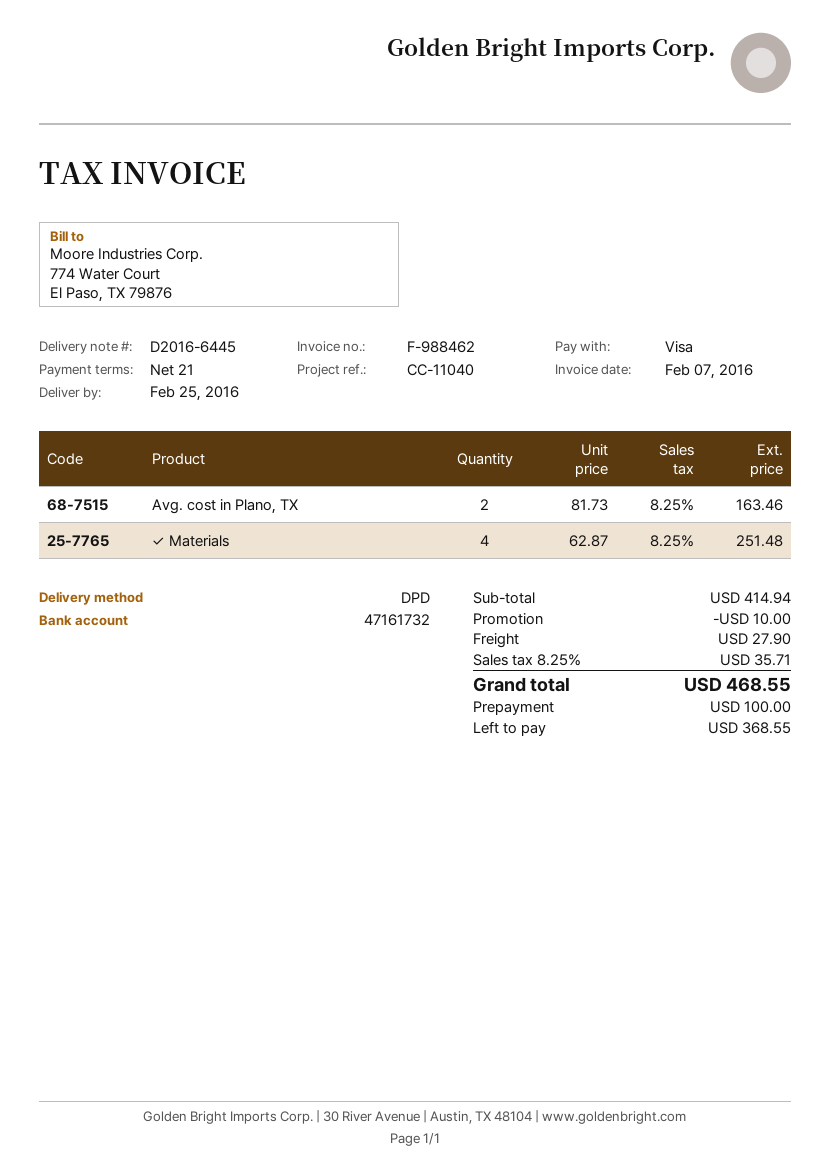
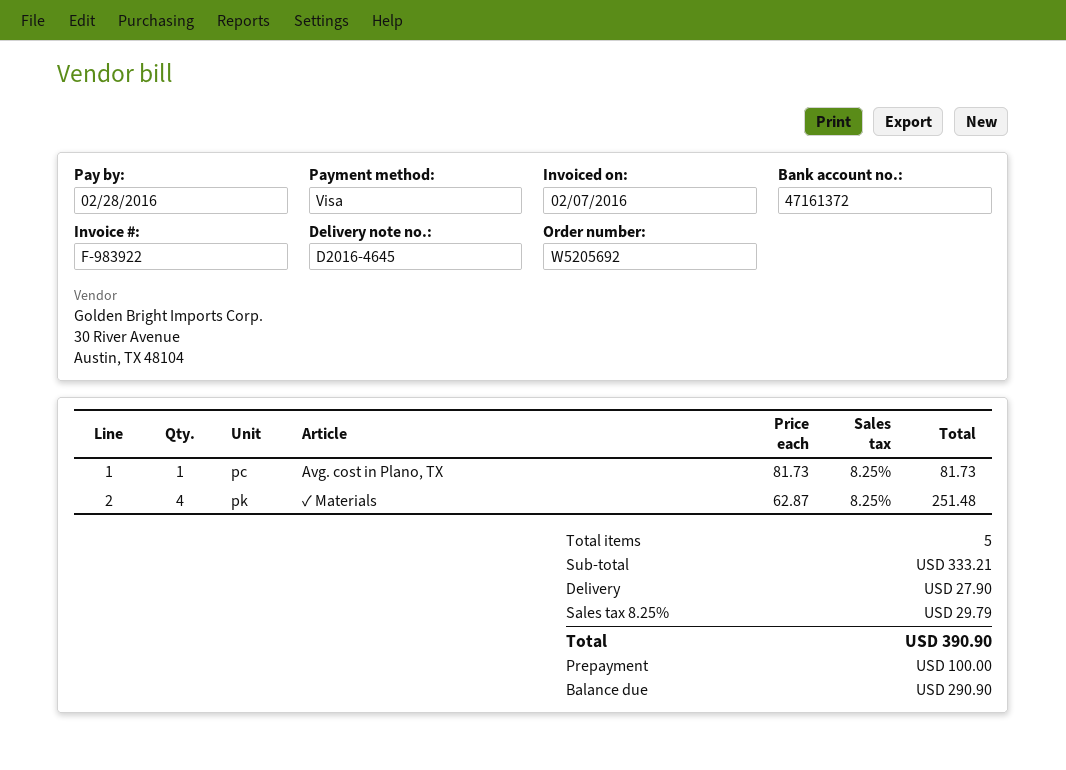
delivery note number: D2016-6445 -> D2016-4645
invoice number: F-988462 -> F-983922
bank account: 47161732 -> 47161372
Avg. cost in Plano, TX: 2 x 81.73 = 163.46 -> 1 x 81.73 = 81.73
subtotal: 414.94 -> 333.21
discount: 10.00 -> none
tax: 8.25% = 35.71 -> 8.25% = 29.79
total: 468.55 -> 390.90
balance: 368.55 -> 290.90

